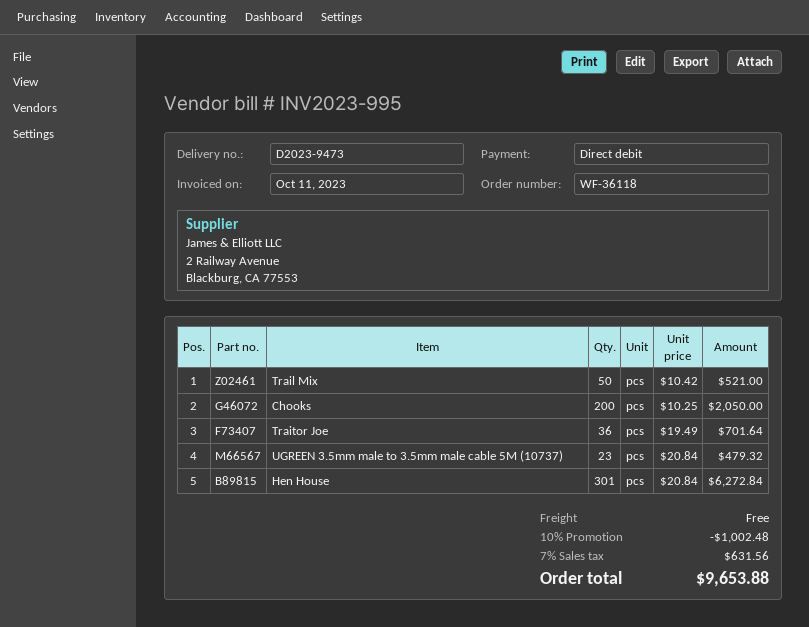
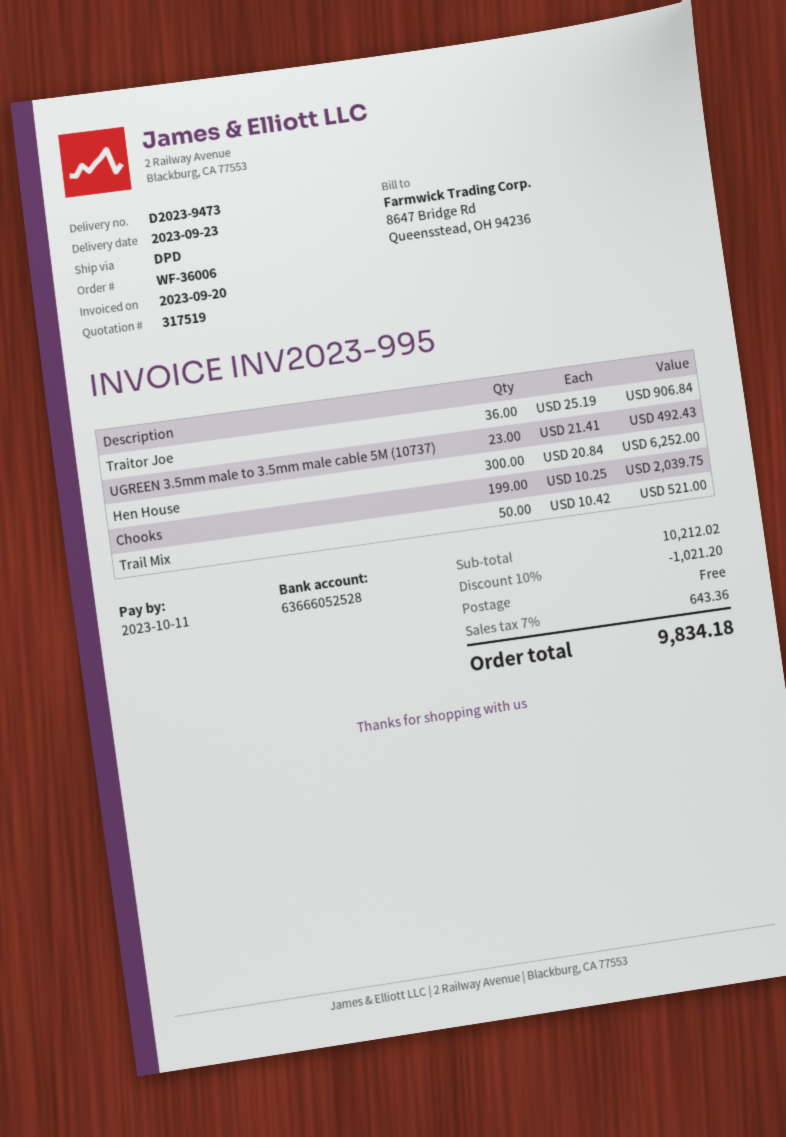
order number: WF-36118 -> WF-36006
invoice date: 2023-10-11 -> 2023-09-20
Chooks: 200 x 10.25 = 2050.00 -> 199 x 10.25 = 2039.75
Traitor Joe: 36 x 19.49 = 701.64 -> 36 x 25.19 = 906.84
UGREEN 3.5mm male to 3.5mm male cable 5M (10737): 23 x 20.84 = 479.32 -> 23 x 21.41 = 492.43
Hen House: 301 x 20.84 = 6272.84 -> 300 x 20.84 = 6252.00
discount: 10% = 1002.48 -> 10% = 1021.20
tax: 7% = 631.56 -> 7% = 643.36
total: 9653.88 -> 9834.18

